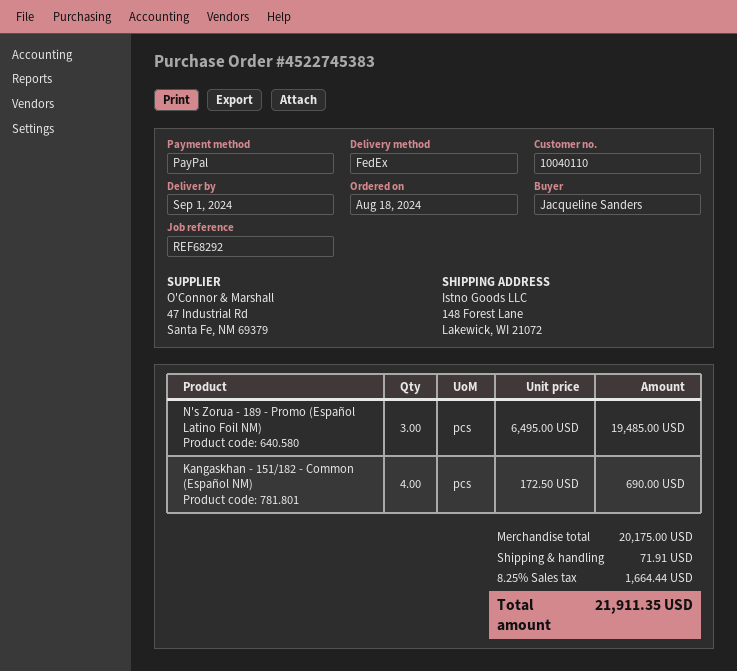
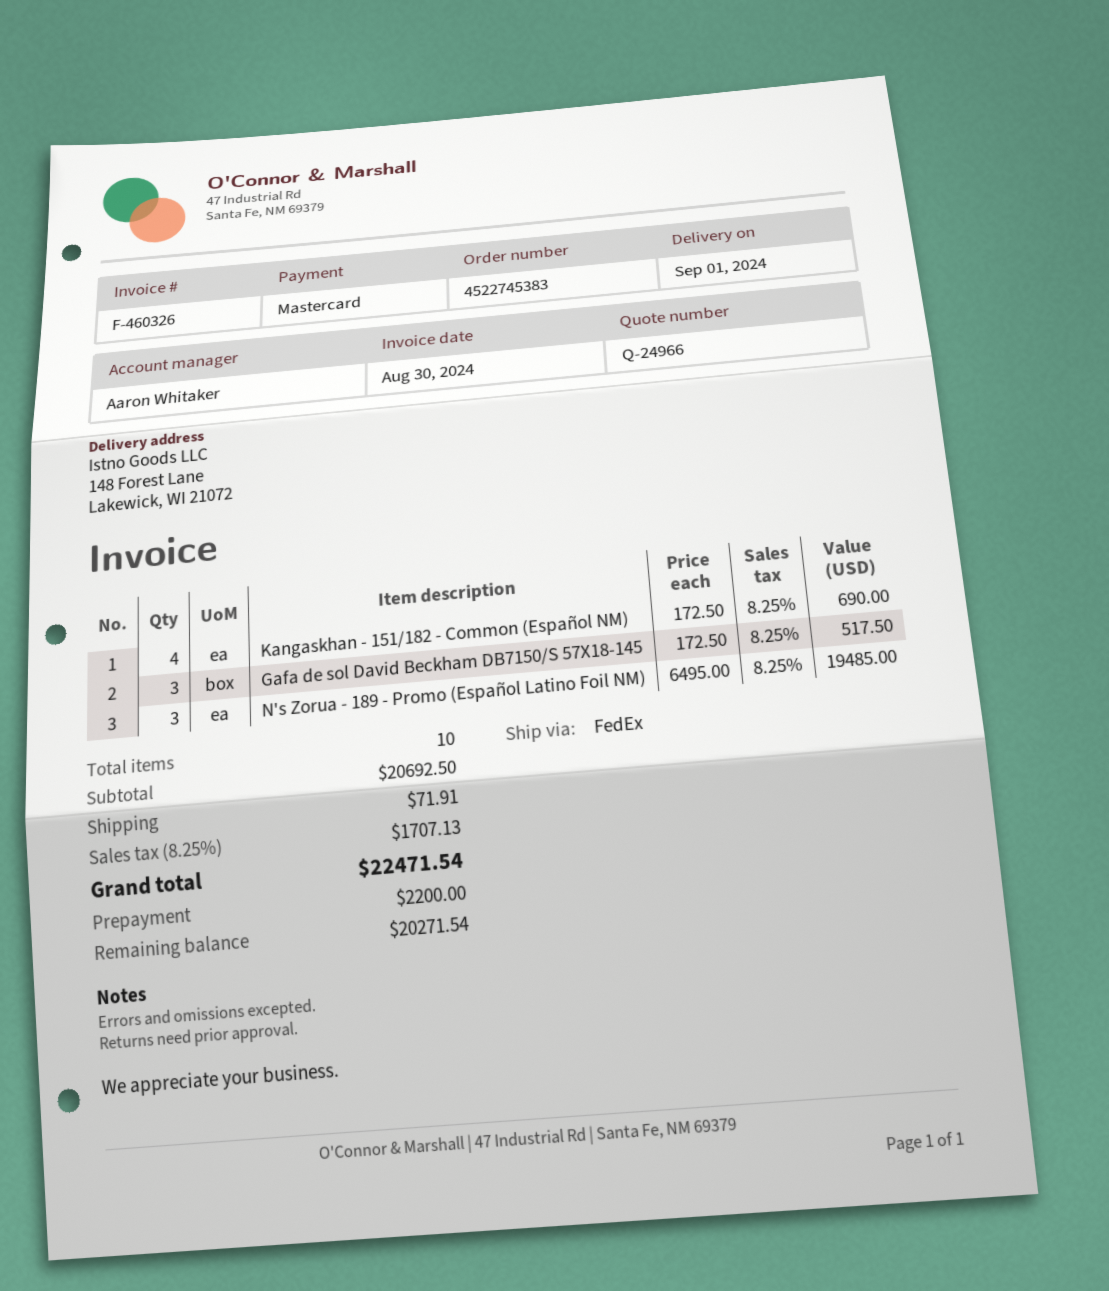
payment method: PayPal -> Mastercard
Gafa de sol David Beckham DB7150/S 57X18-145: none -> 3 x 172.50 = 517.50
subtotal: 20175.00 -> 20692.50
tax: 8.25% = 1664.44 -> 8.25% = 1707.13
total: 21911.35 -> 22471.54

